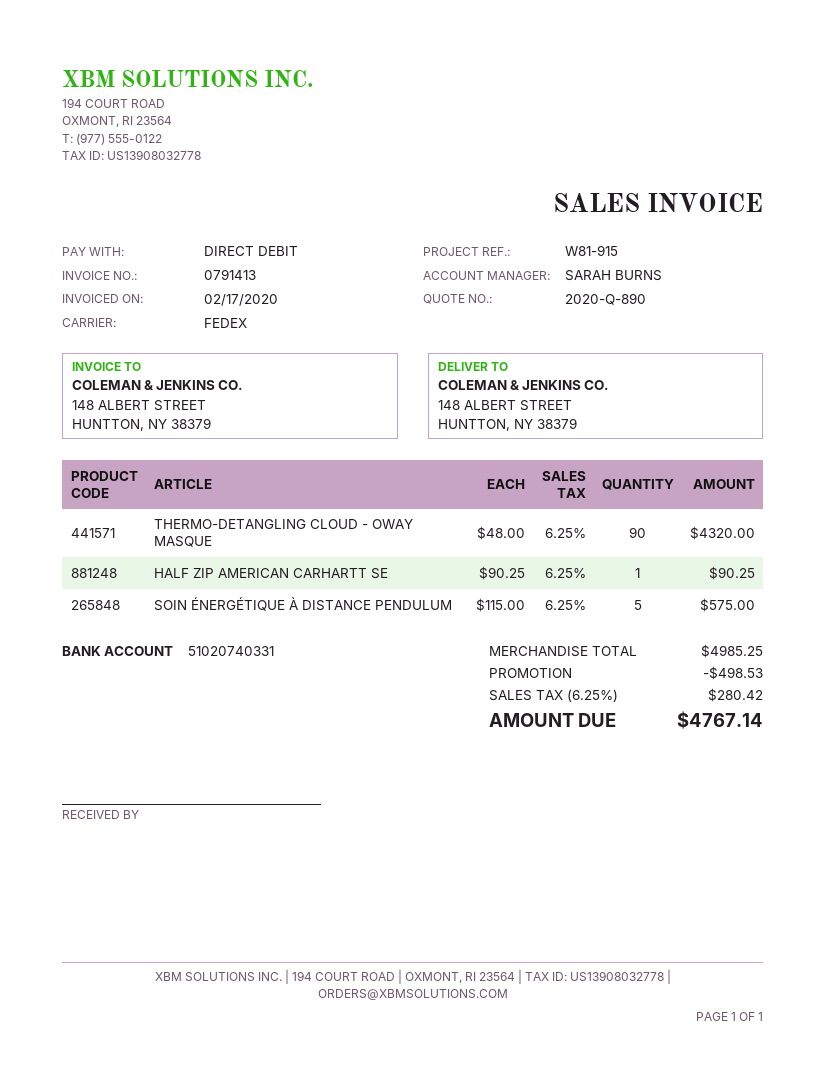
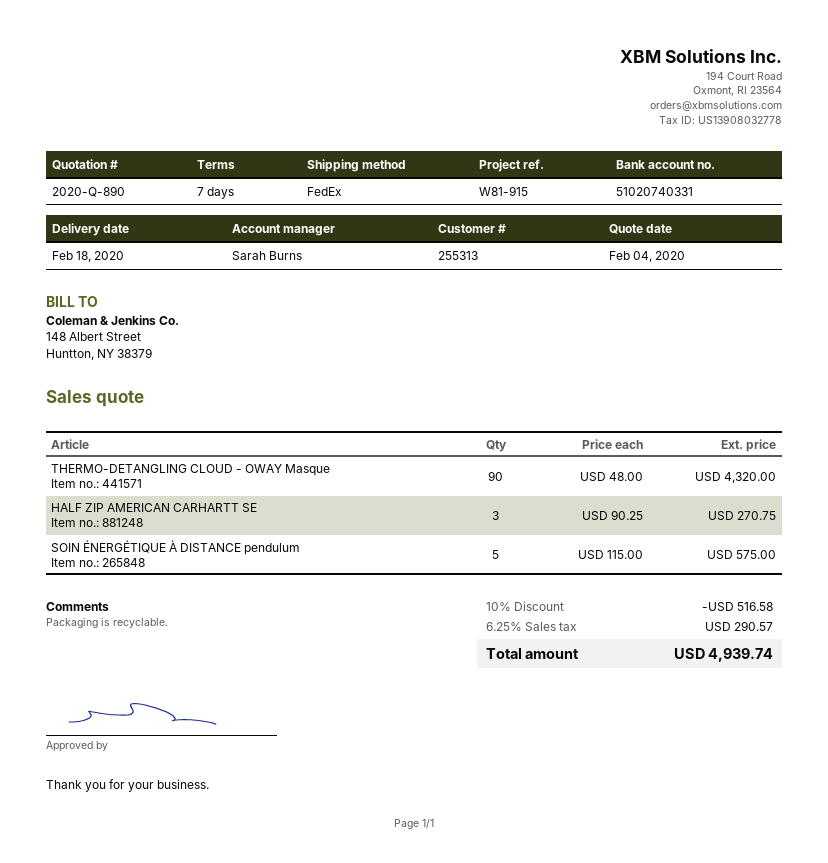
HALF ZIP AMERICAN CARHARTT SE: 1 x 90.25 = 90.25 -> 3 x 90.25 = 270.75
discount: 498.53 -> 516.58
tax: 6.25% = 280.42 -> 6.25% = 290.57
total: 4767.14 -> 4939.74

